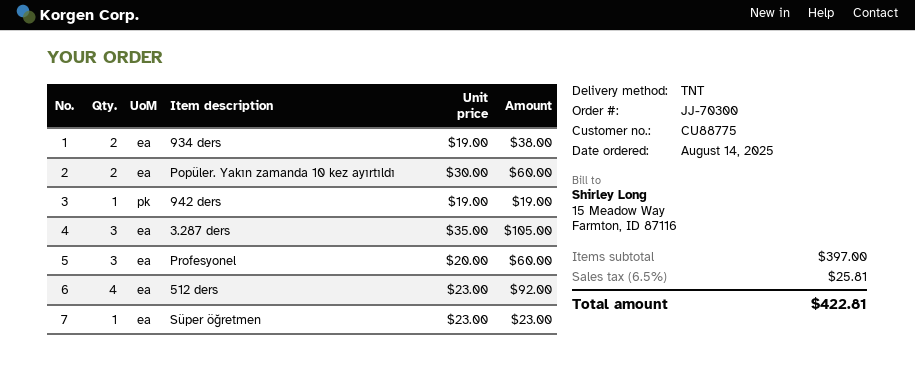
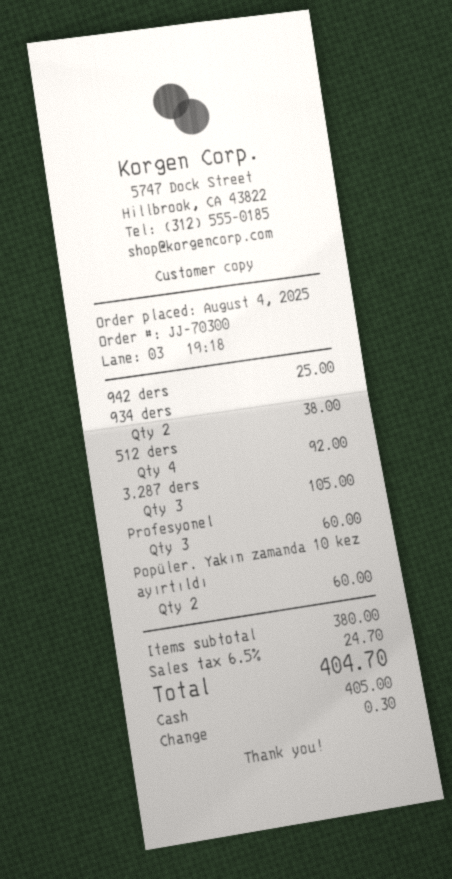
order date: 2025-08-14 -> 2025-08-04
942 ders: 1 for 19.00 -> 1 for 25.00
Süper öğretmen: 1 for 23.00 -> none
subtotal: 397.00 -> 380.00
tax: 6.5% = 25.81 -> 6.5% = 24.70
total: 422.81 -> 404.70

